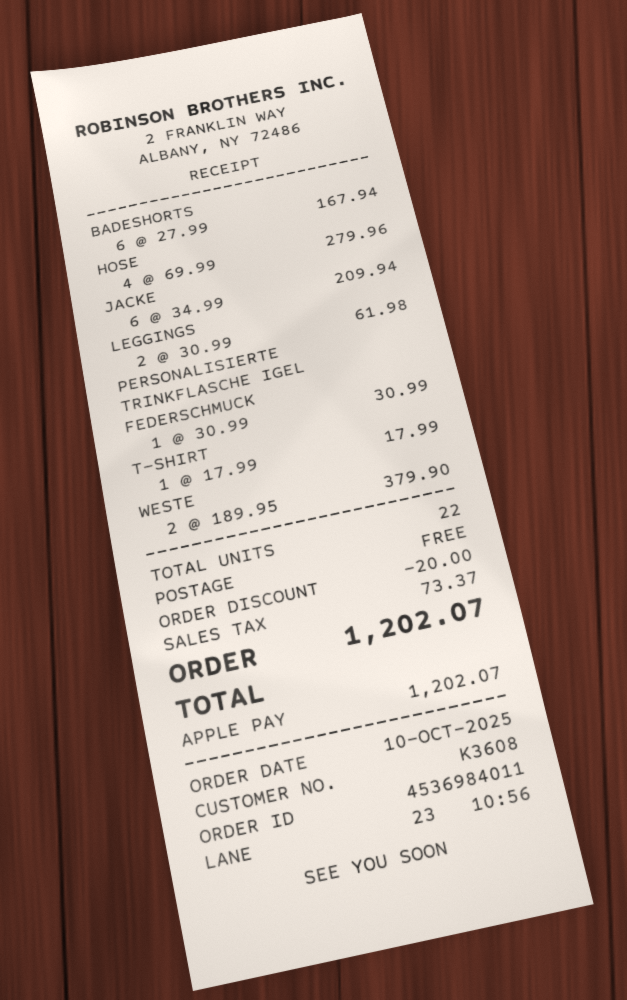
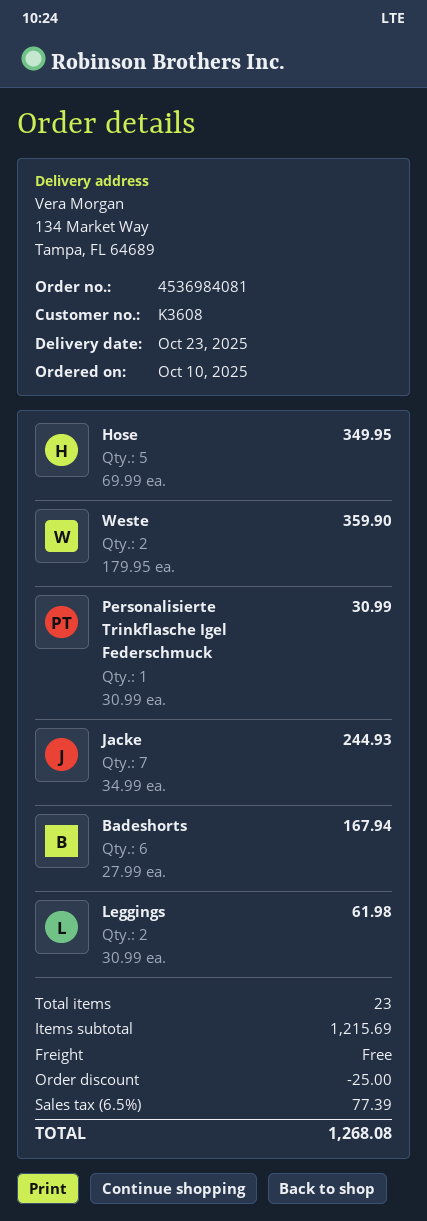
order number: 4536984011 -> 4536984081
HOSE: 4 x 69.99 = 279.96 -> 5 x 69.99 = 349.95
JACKE: 6 x 34.99 = 209.94 -> 7 x 34.99 = 244.93
T-SHIRT: 1 x 17.99 = 17.99 -> none
WESTE: 2 x 189.95 = 379.90 -> 2 x 179.95 = 359.90
total quantity: 22 -> 23
discount: 20.00 -> 25.00
tax: 73.37 -> 77.39
total: 1202.07 -> 1268.08

